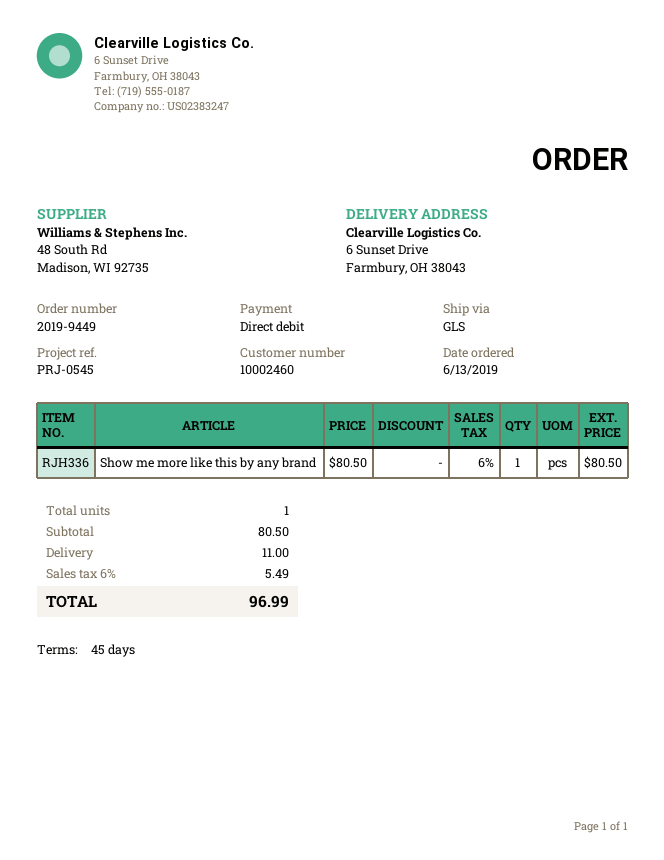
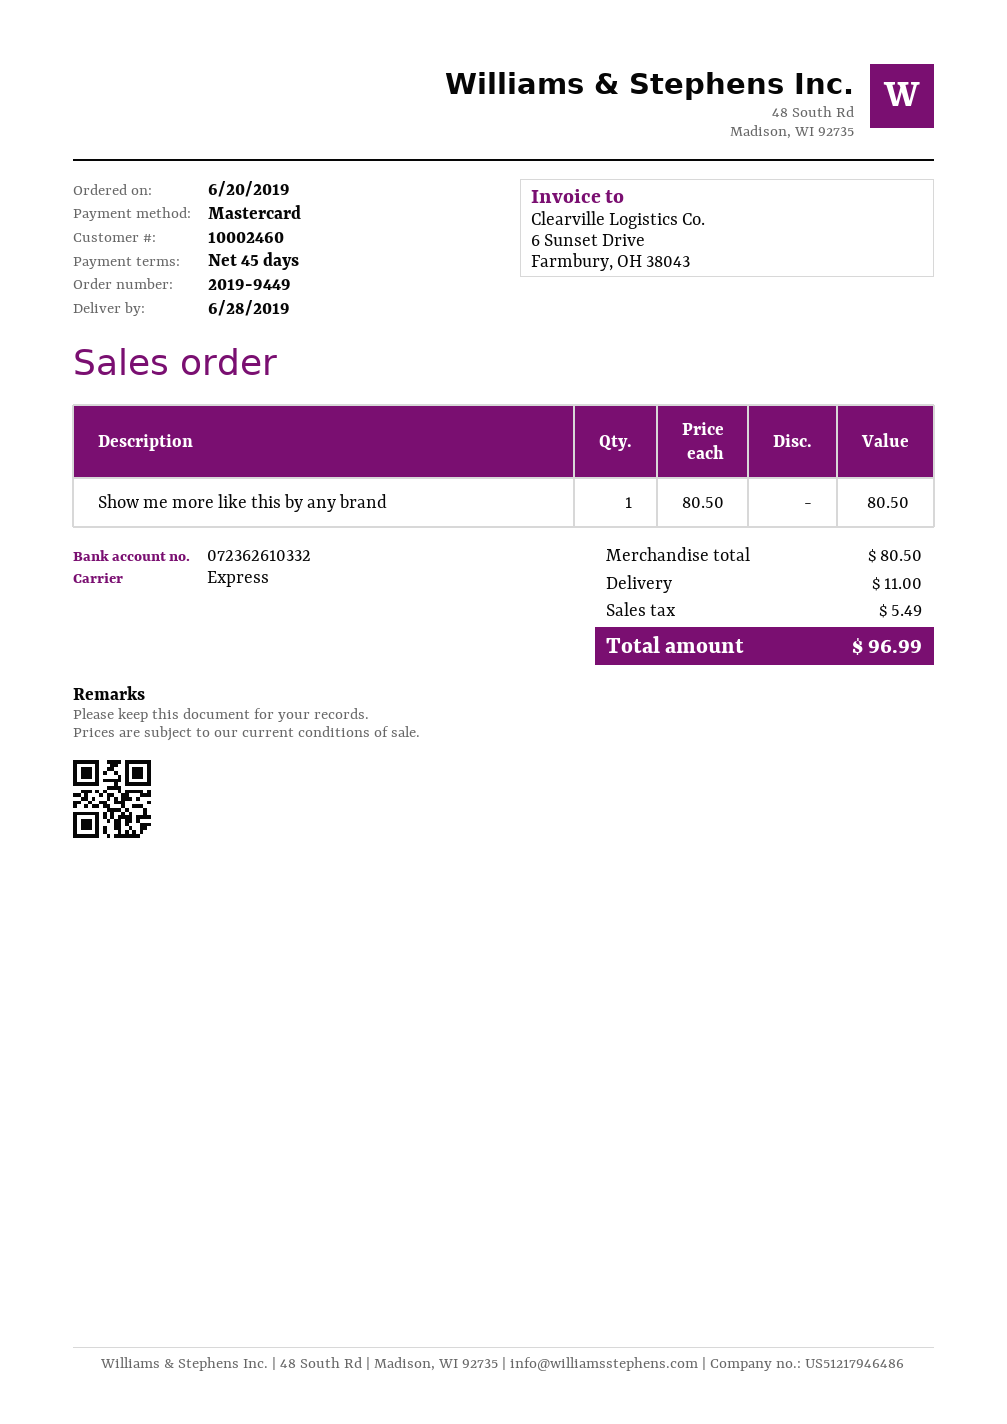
order date: 2019-06-13 -> 2019-06-20
payment method: direct debit -> Mastercard
shipping method: GLS -> express

